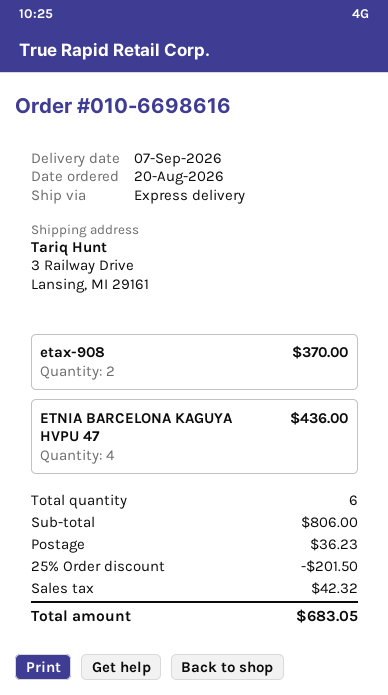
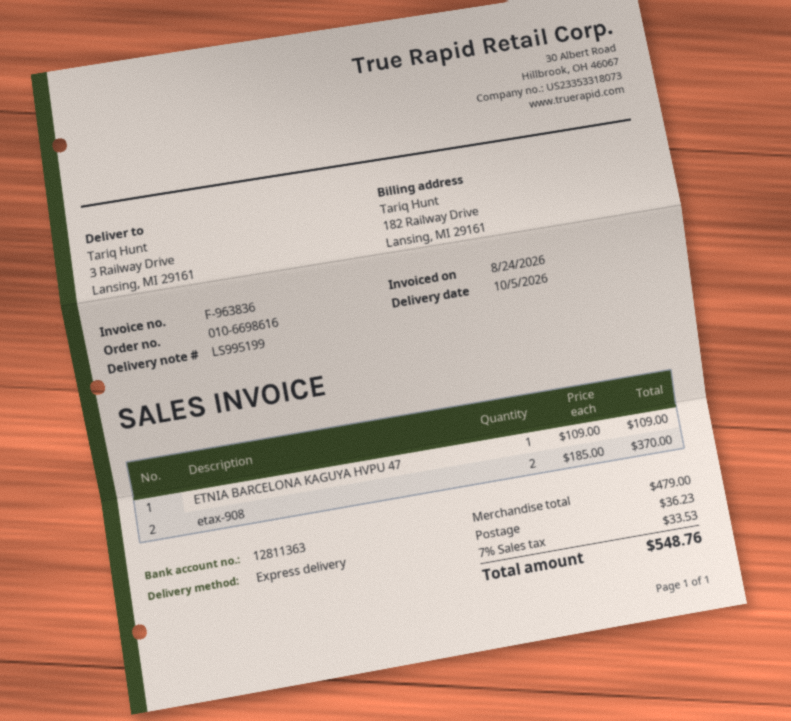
delivery date: 2026-09-07 -> 2026-10-05
ETNIA BARCELONA KAGUYA HVPU 47: 4 for 436.00 -> 1 for 109.00
subtotal: 806.00 -> 479.00
discount: 25% = 201.50 -> none
tax: 42.32 -> 33.53
total: 683.05 -> 548.76

